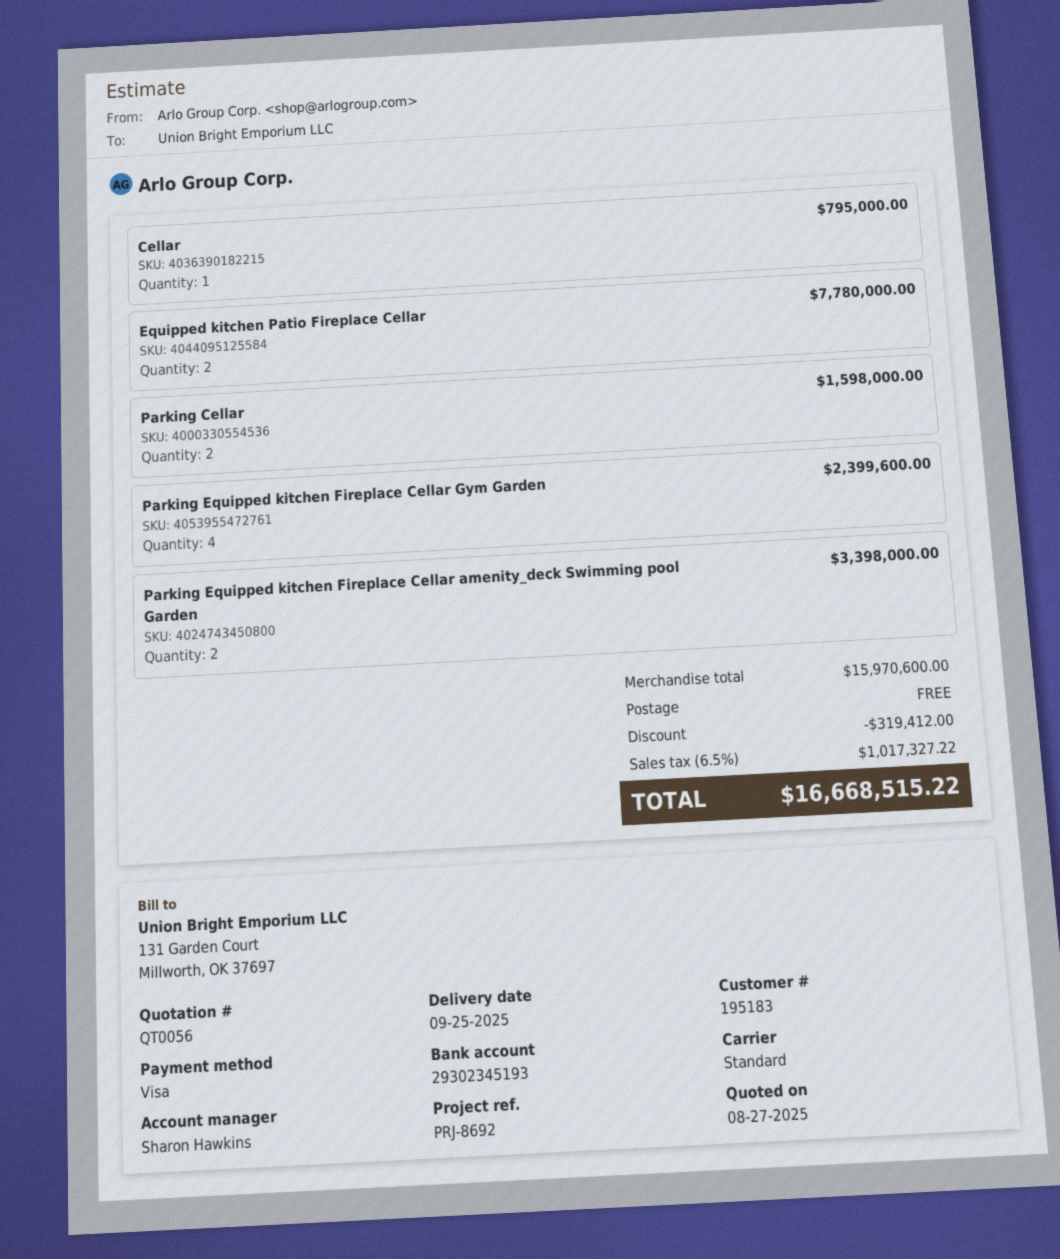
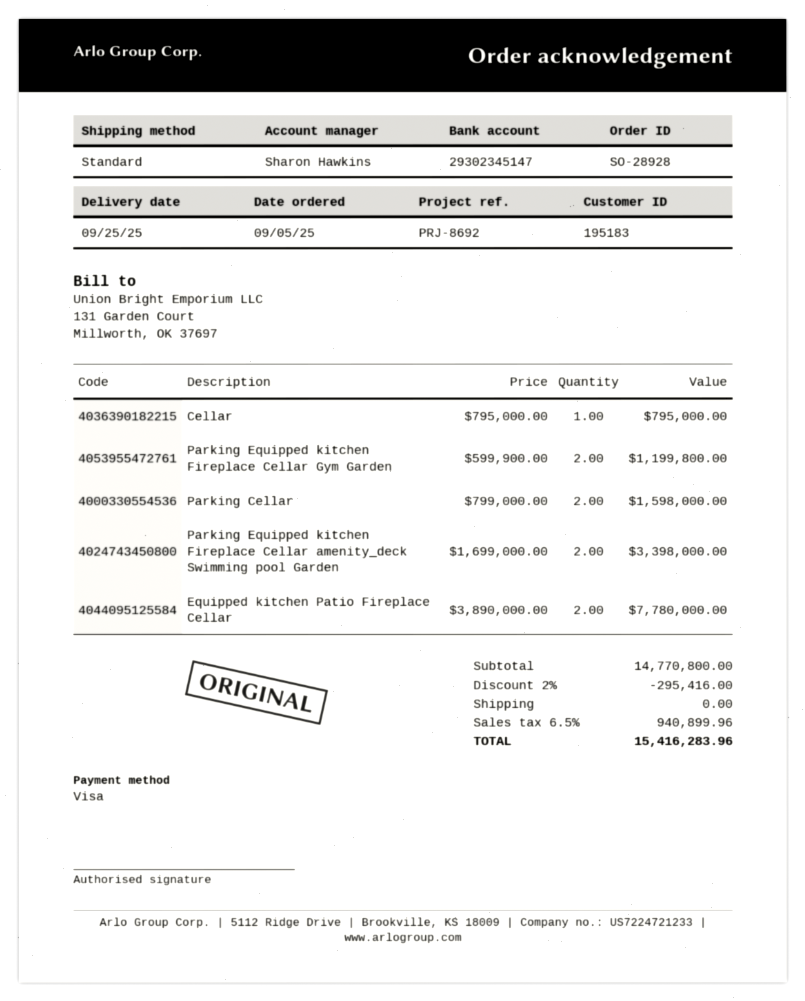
bank account: 29302345193 -> 29302345147
Parking Equipped kitchen Fireplace Cellar Gym Garden: 4 for 2399600.00 -> 2 for 1199800.00
subtotal: 15970600.00 -> 14770800.00
discount: 319412.00 -> 295416.00
tax: 6.5% = 1017327.22 -> 6.5% = 940899.96
total: 16668515.22 -> 15416283.96

